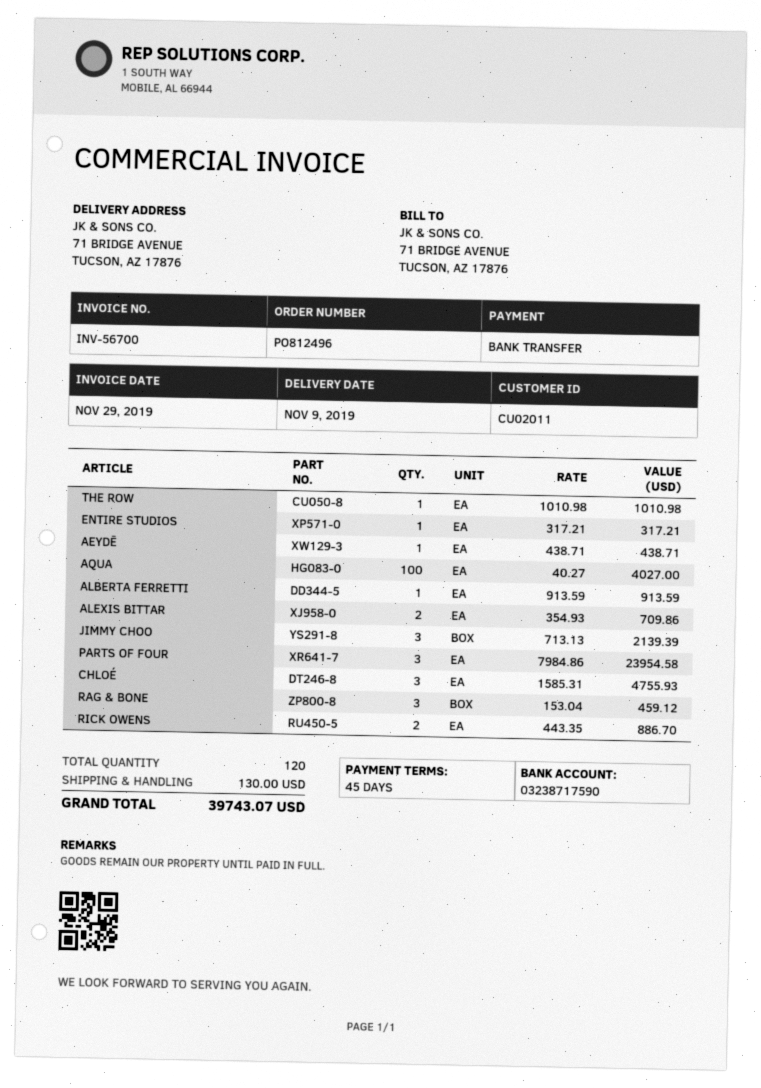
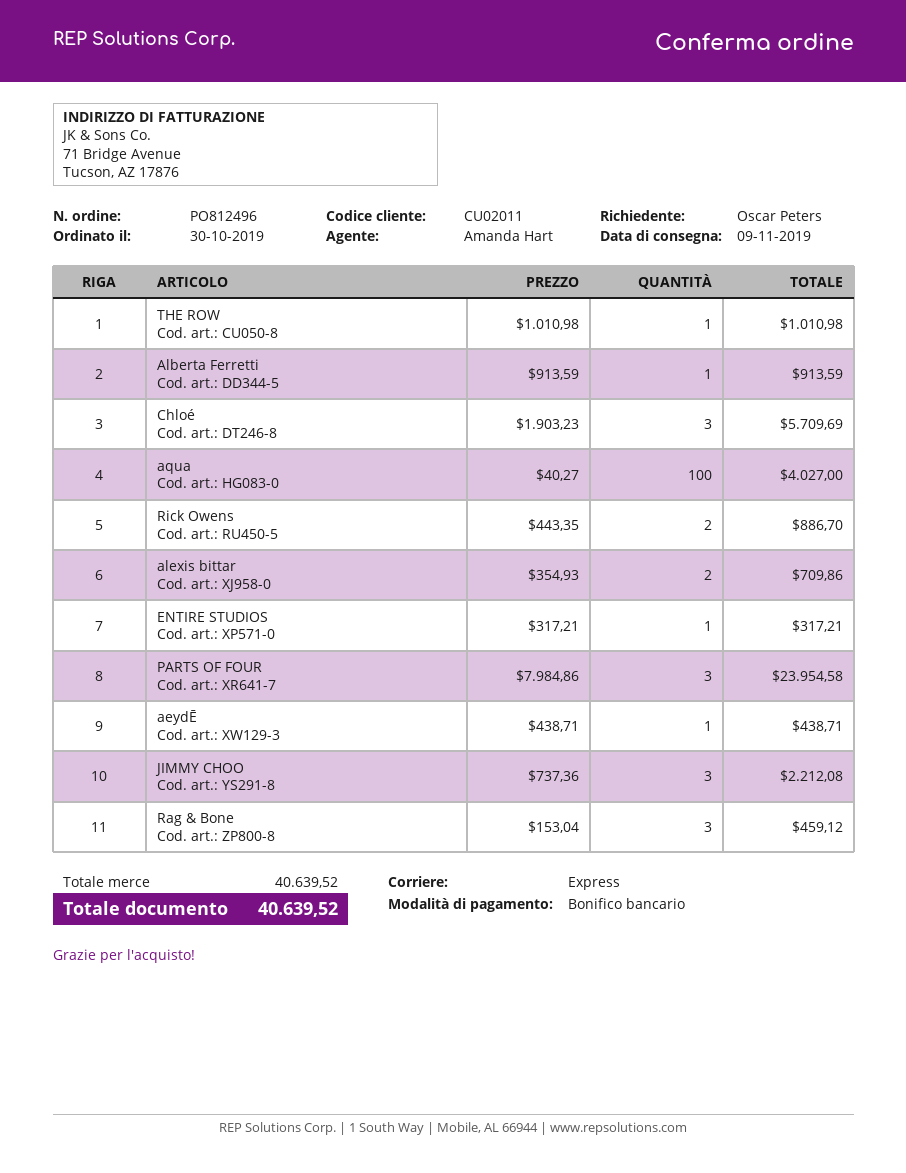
JIMMY CHOO: 3 x 713.13 = 2139.39 -> 3 x 737.36 = 2212.08
CHLOÉ: 3 x 1585.31 = 4755.93 -> 3 x 1903.23 = 5709.69
shipping: 130.00 -> none
total: 39743.07 -> 40639.52

